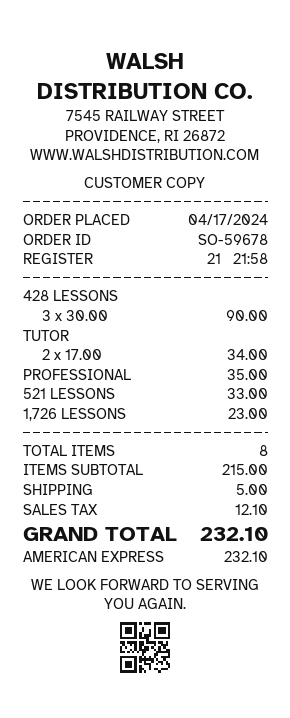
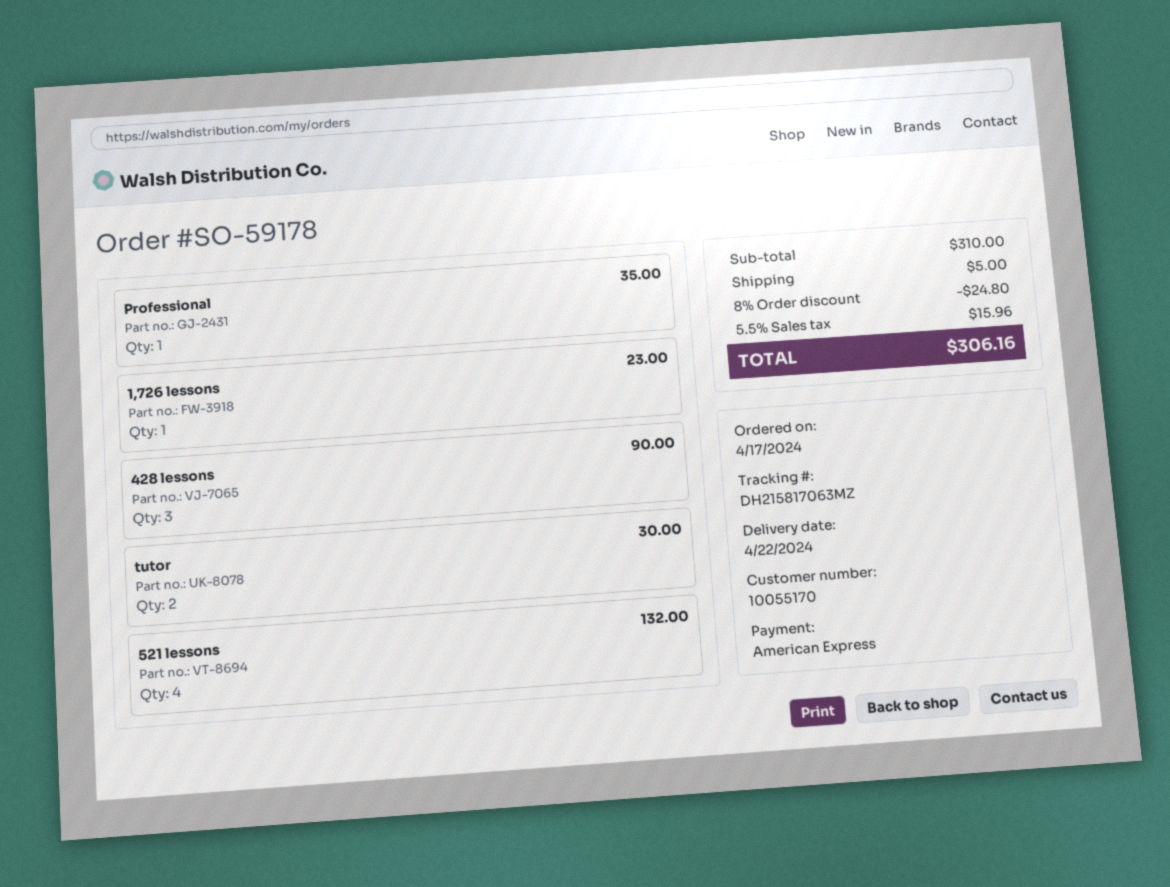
order number: SO-59678 -> SO-59178
TUTOR: 2 for 34.00 -> 2 for 30.00
521 LESSONS: 1 for 33.00 -> 4 for 132.00
subtotal: 215.00 -> 310.00
discount: none -> 8% = 24.80
tax: 12.10 -> 15.96
total: 232.10 -> 306.16

